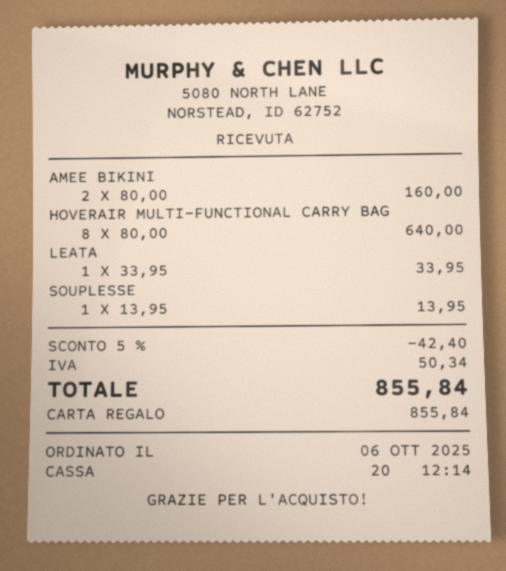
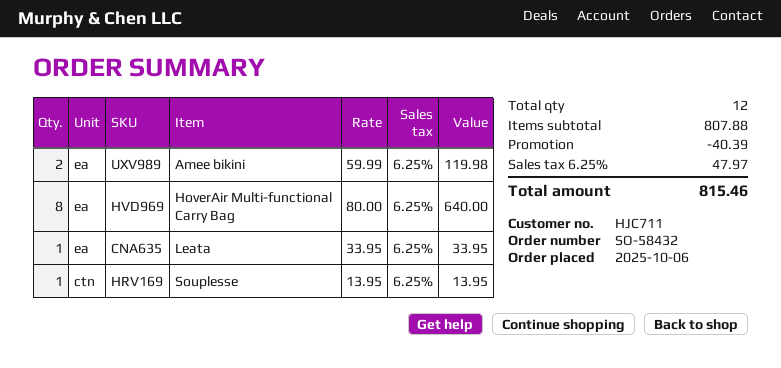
AMEE BIKINI: 2 x 80.00 = 160.00 -> 2 x 59.99 = 119.98
discount: 42.40 -> 40.39
tax: 50.34 -> 47.97
total: 855.84 -> 815.46

